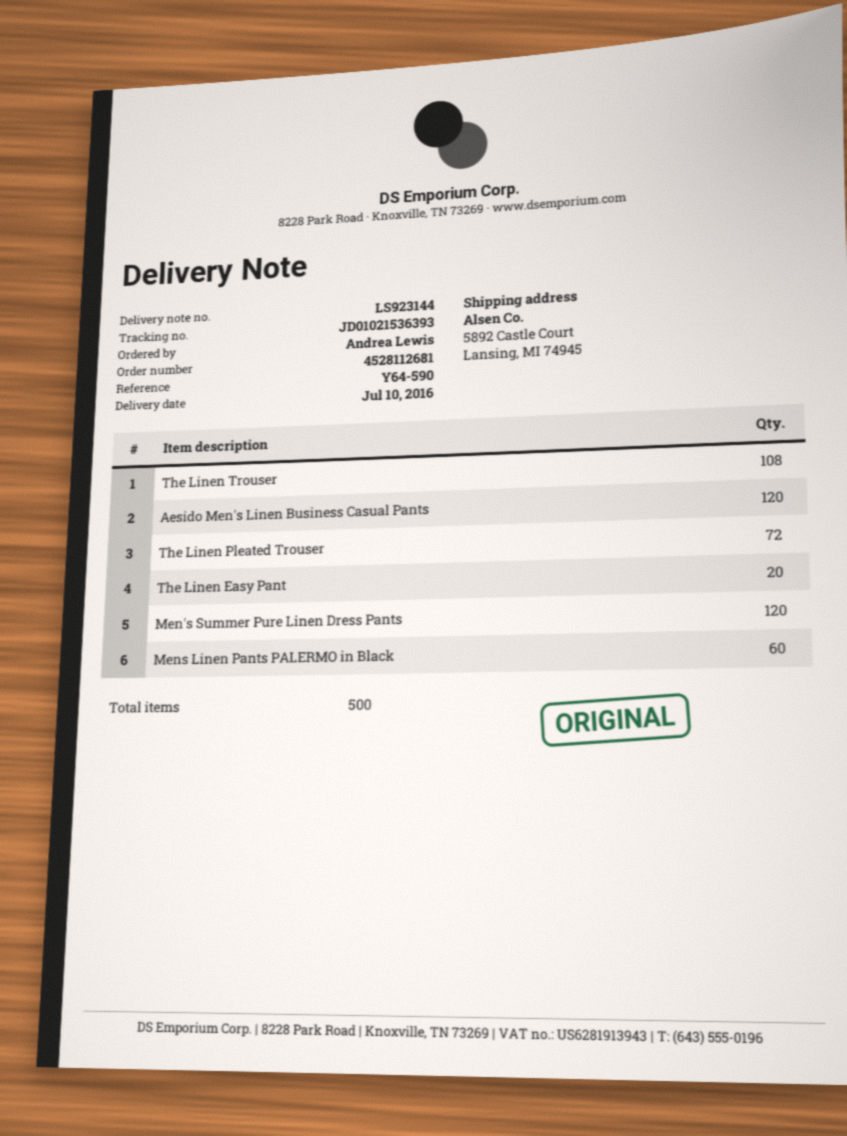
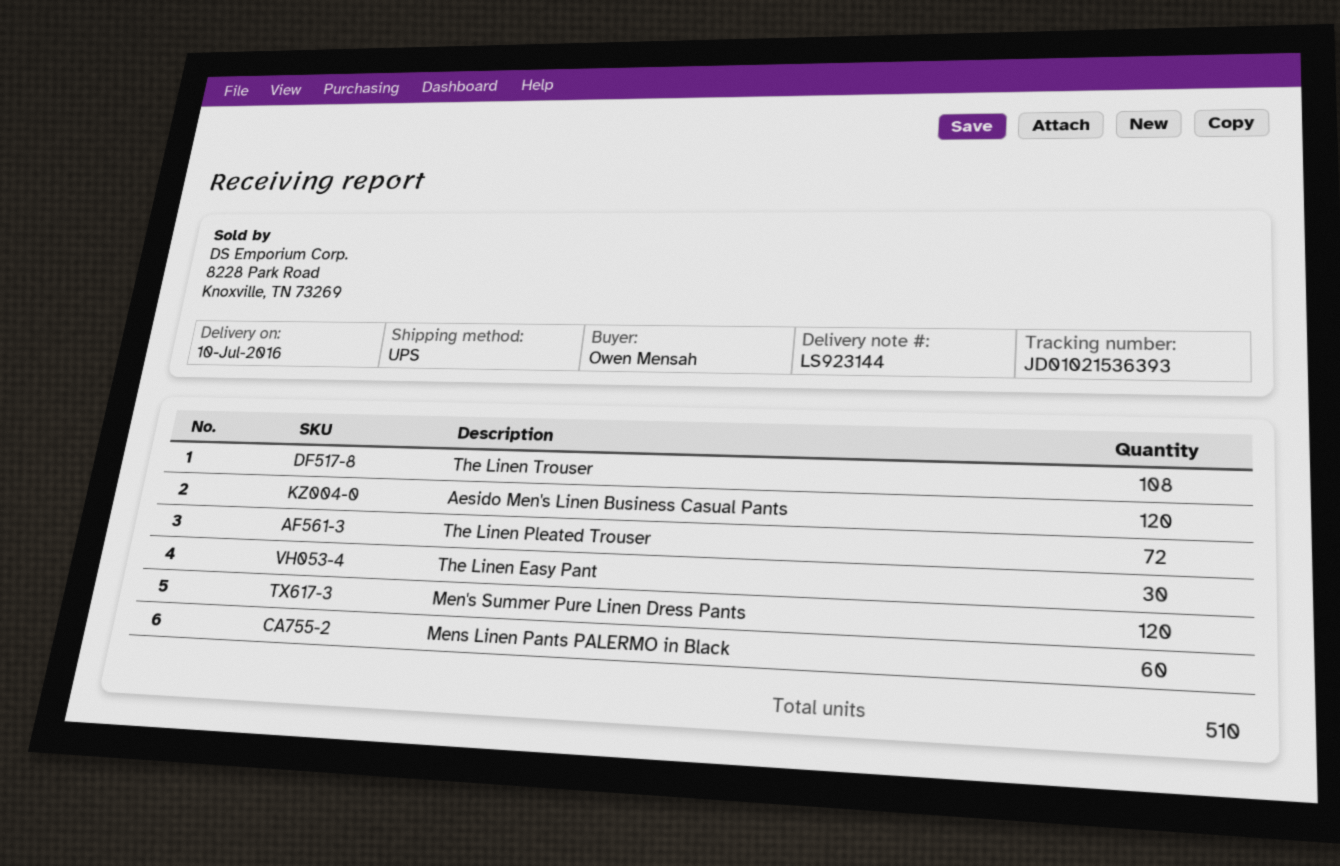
ordered by: Andrea Lewis -> Owen Mensah
The Linen Easy Pant: 20 -> 30
total quantity: 500 -> 510

